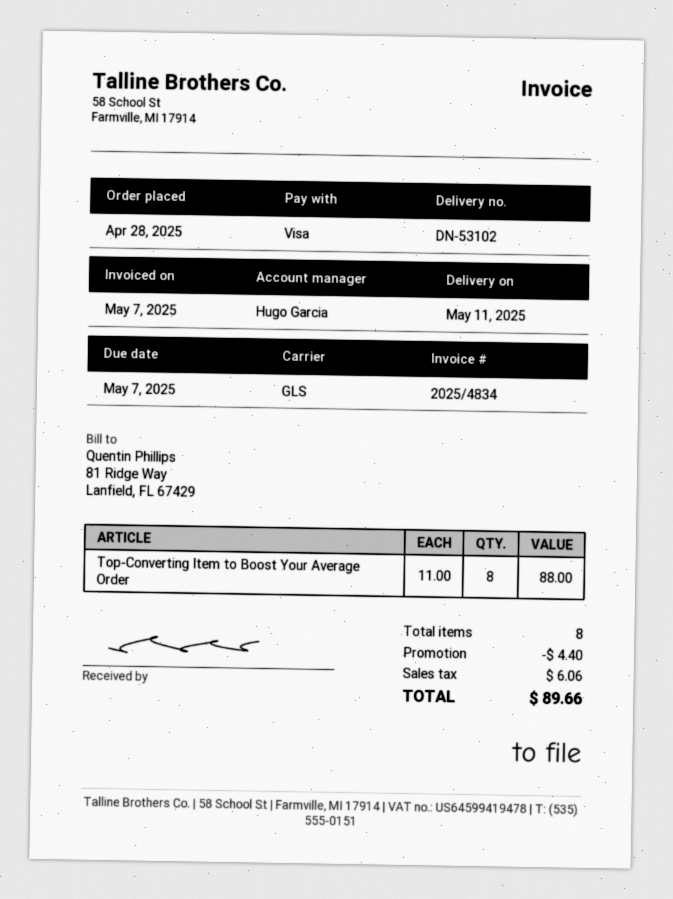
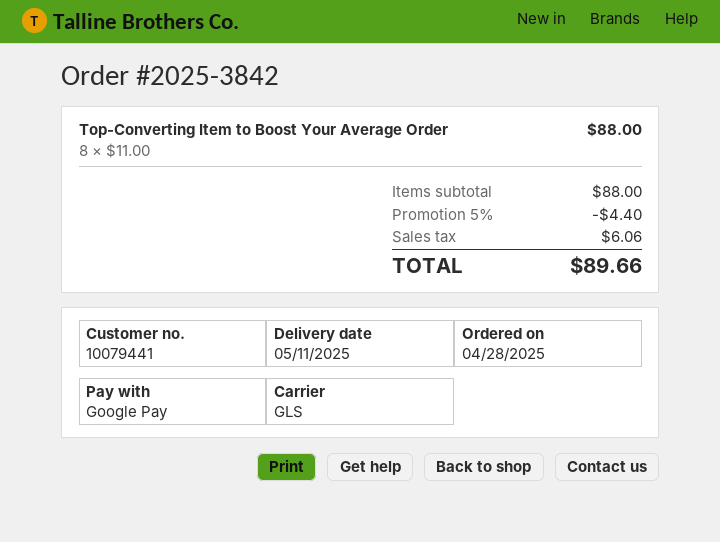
payment method: Visa -> Google Pay

